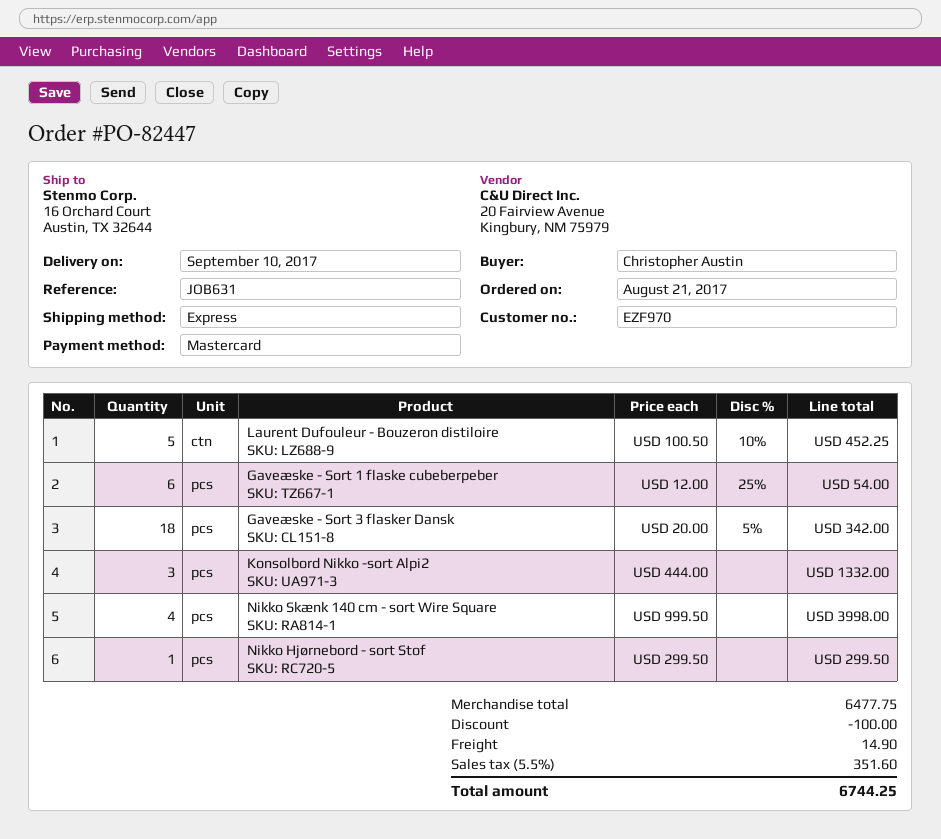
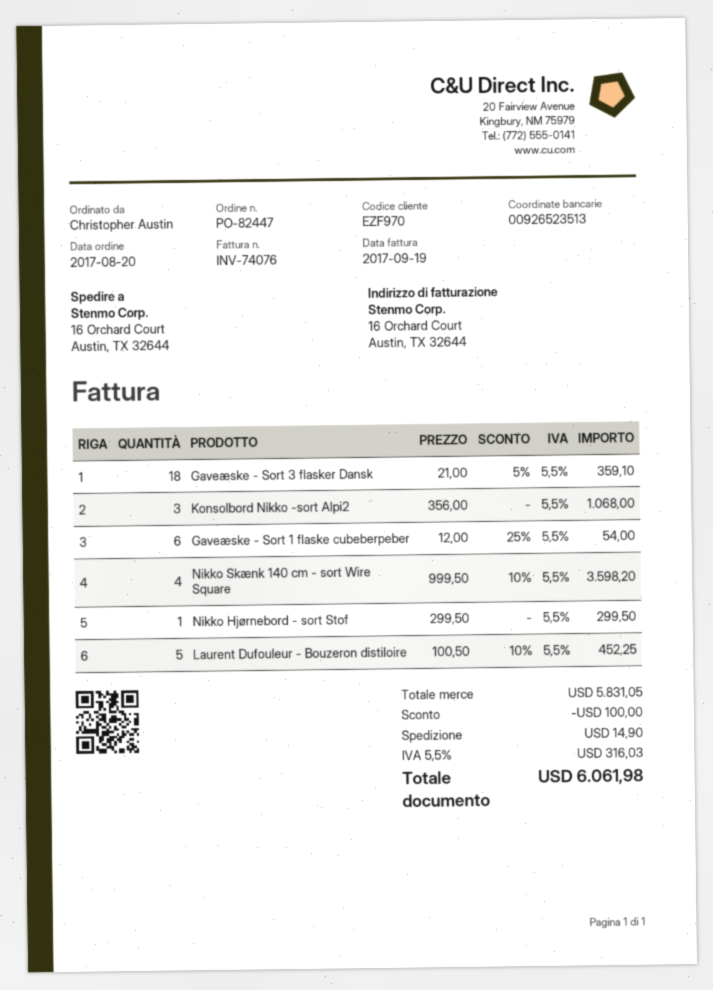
order date: 2017-08-21 -> 2017-08-20
Gaveæske - Sort 3 flasker Dansk: 18 x 20.00 - 5% = 342.00 -> 18 x 21.00 - 5% = 359.10
Konsolbord Nikko -sort Alpi2: 3 x 444.00 = 1332.00 -> 3 x 356.00 = 1068.00
Nikko Skænk 140 cm - sort Wire Square: 4 x 999.50 = 3998.00 -> 4 x 999.50 - 10% = 3598.20
subtotal: 6477.75 -> 5831.05
tax: 5.5% = 351.60 -> 5.5% = 316.03
total: 6744.25 -> 6061.98

